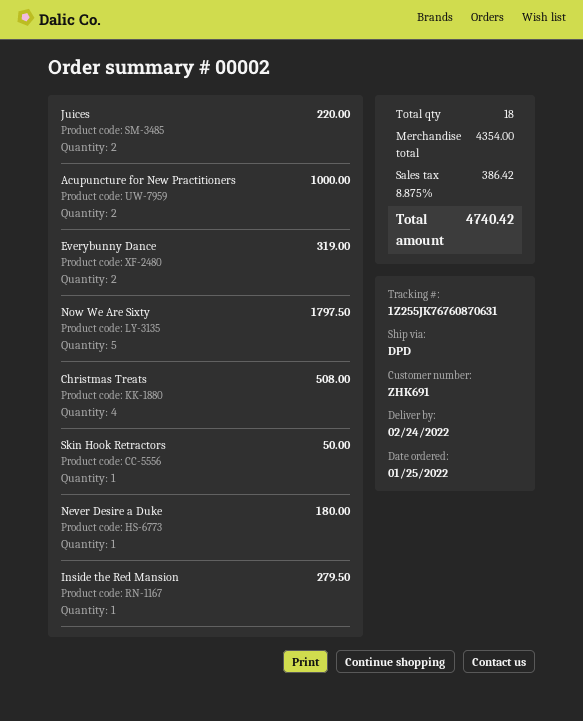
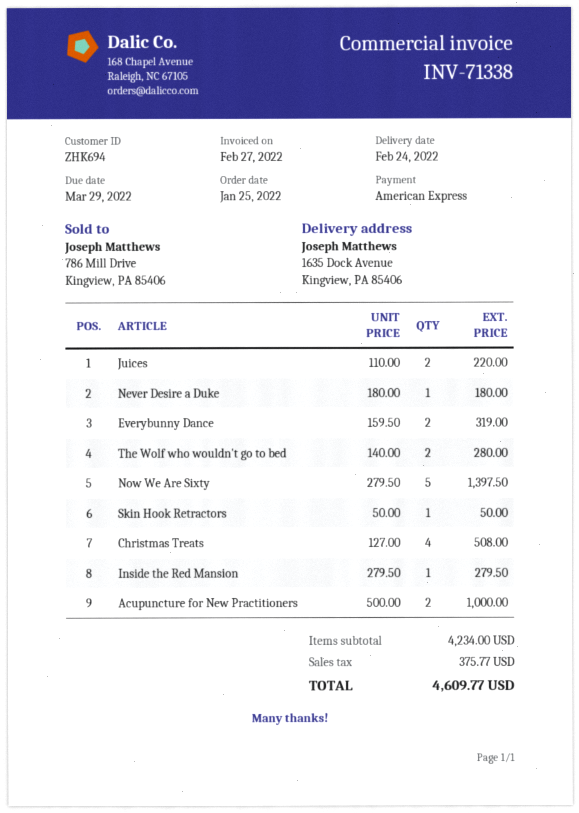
customer number: ZHK691 -> ZHK694
Now We Are Sixty: 5 for 1797.50 -> 5 for 1397.50
The Wolf who wouldn't go to bed: none -> 2 for 280.00
subtotal: 4354.00 -> 4234.00
tax: 386.42 -> 375.77
total: 4740.42 -> 4609.77

